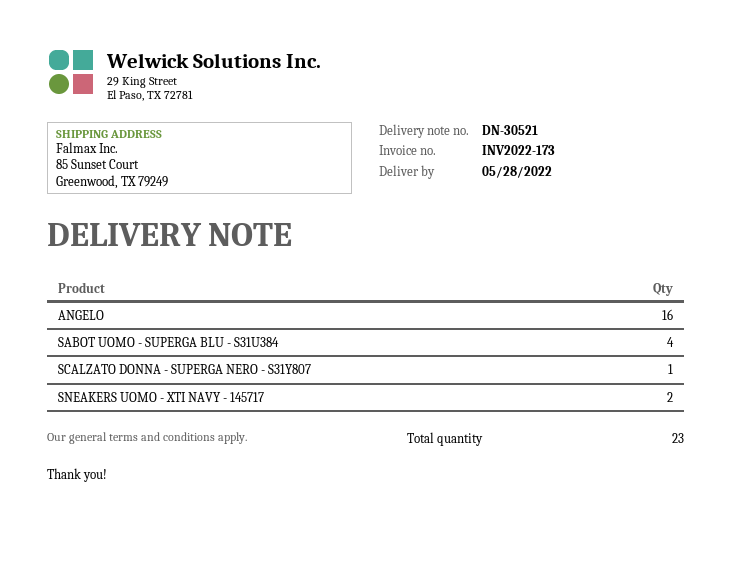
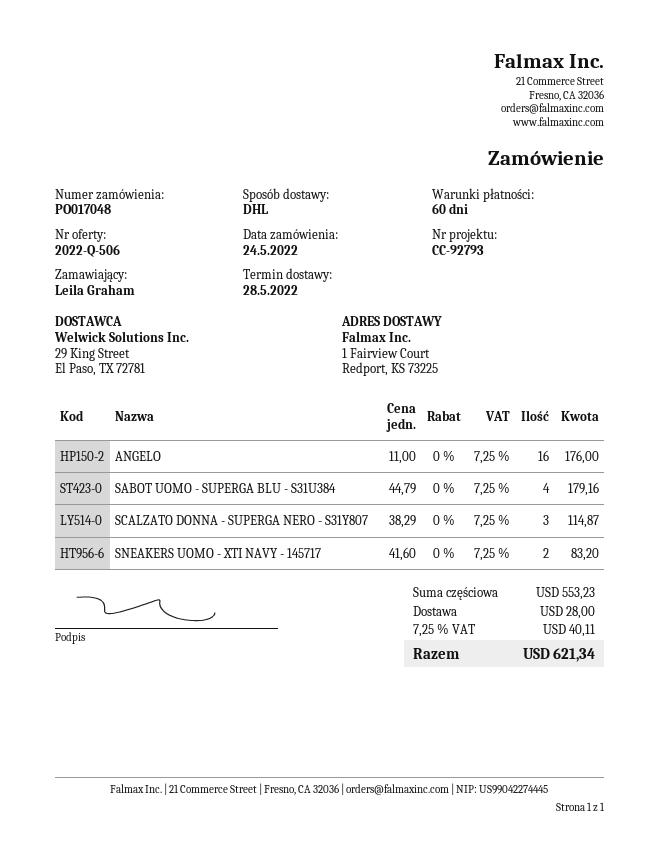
ship to: 85 Sunset Court, Greenwood, TX 79249 -> 1 Fairview Court, Redport, KS 73225
SCALZATO DONNA - SUPERGA NERO - S31Y807: 1 -> 3

